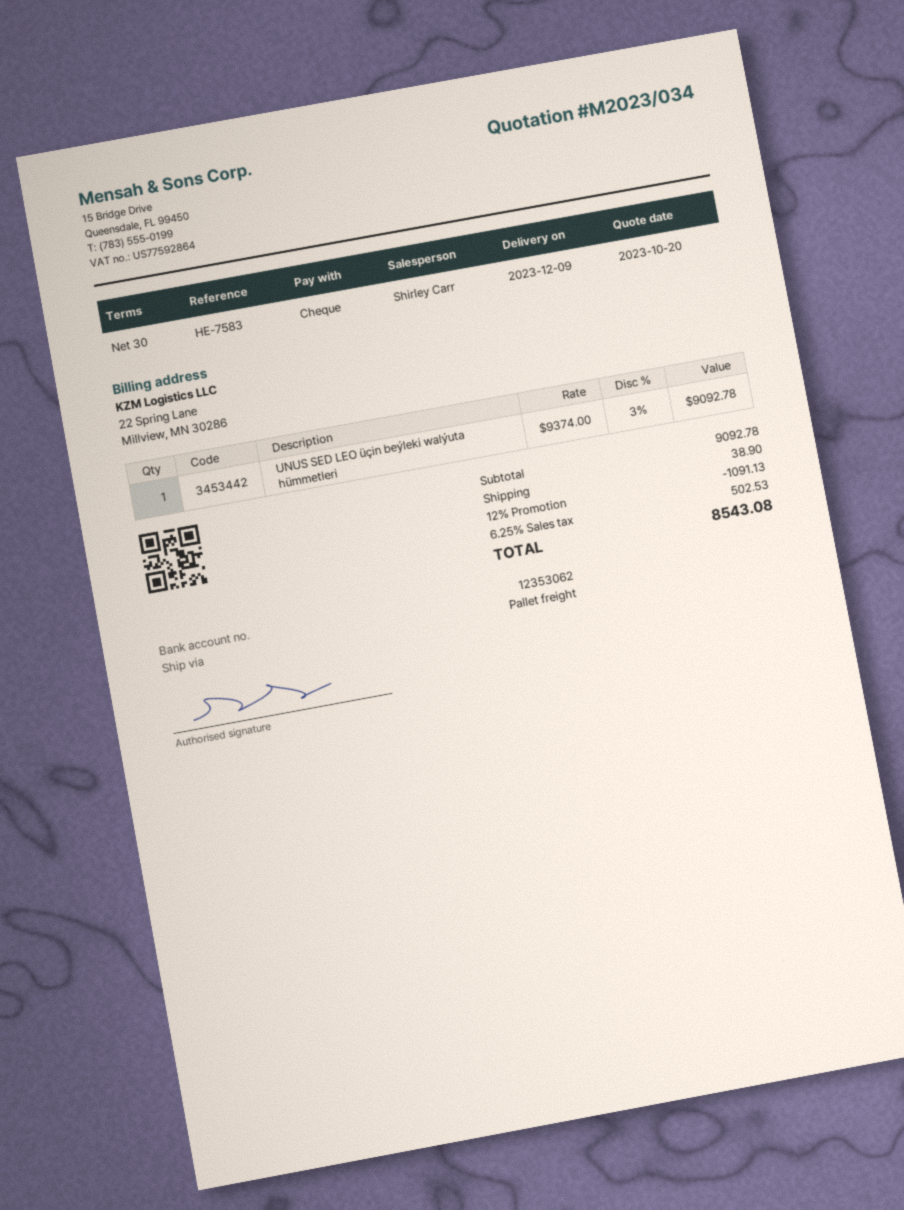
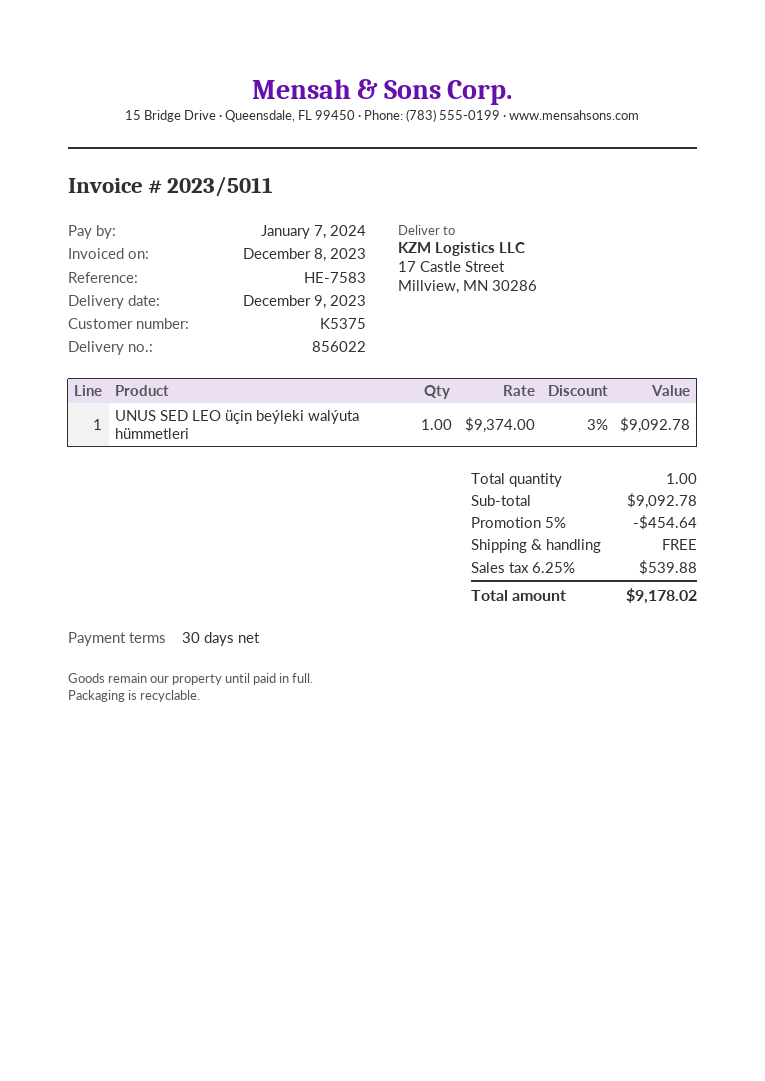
discount: 12% = 1091.13 -> 5% = 454.64
shipping: 38.90 -> 0.00
tax: 6.25% = 502.53 -> 6.25% = 539.88
total: 8543.08 -> 9178.02

